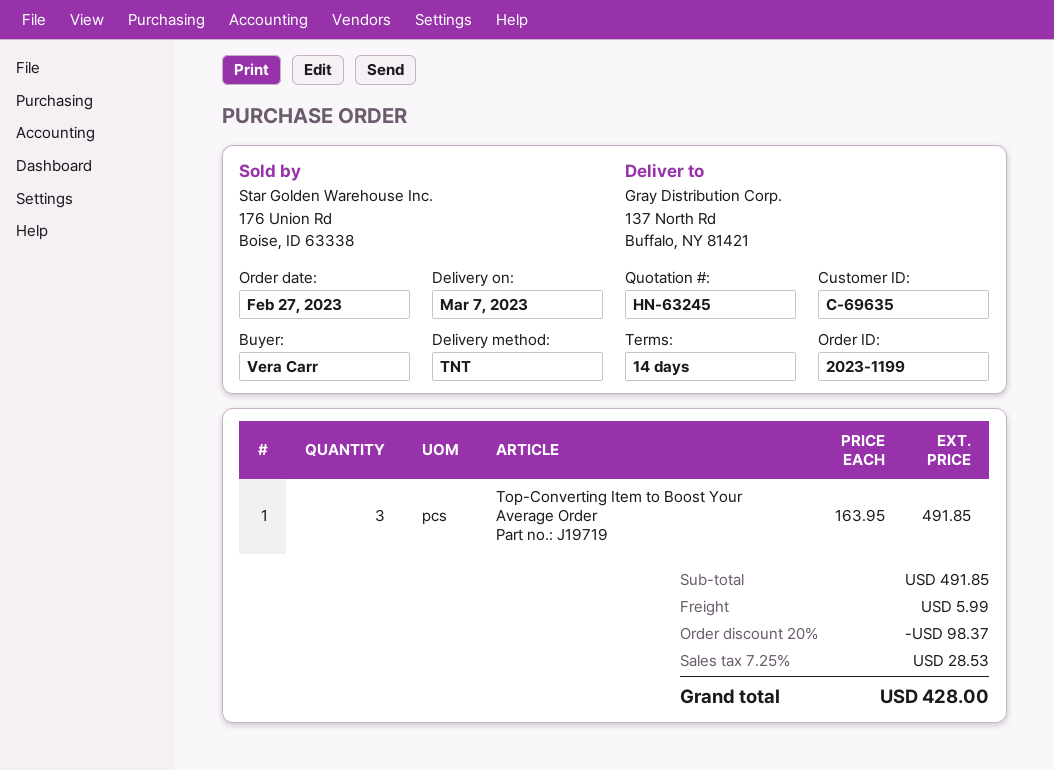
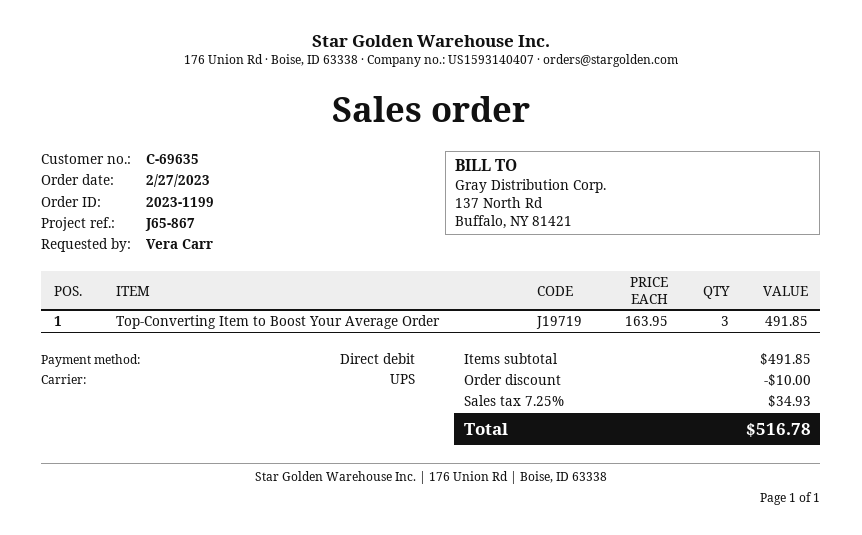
shipping method: TNT -> UPS
discount: 98.37 -> 10.00
shipping: 5.99 -> none
tax: 7.25% = 28.53 -> 7.25% = 34.93
total: 428.00 -> 516.78

